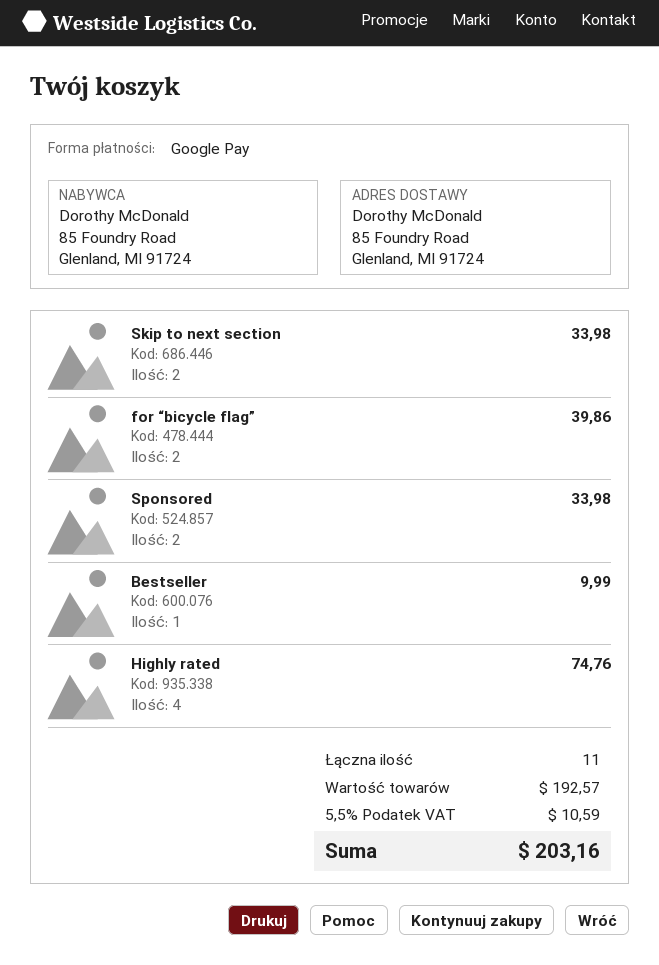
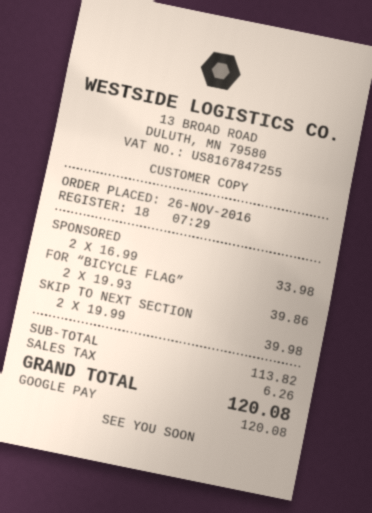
Skip to next section: 2 for 33.98 -> 2 for 39.98
Bestseller: 1 for 9.99 -> none
Highly rated: 4 for 74.76 -> none
subtotal: 192.57 -> 113.82
tax: 10.59 -> 6.26
total: 203.16 -> 120.08

